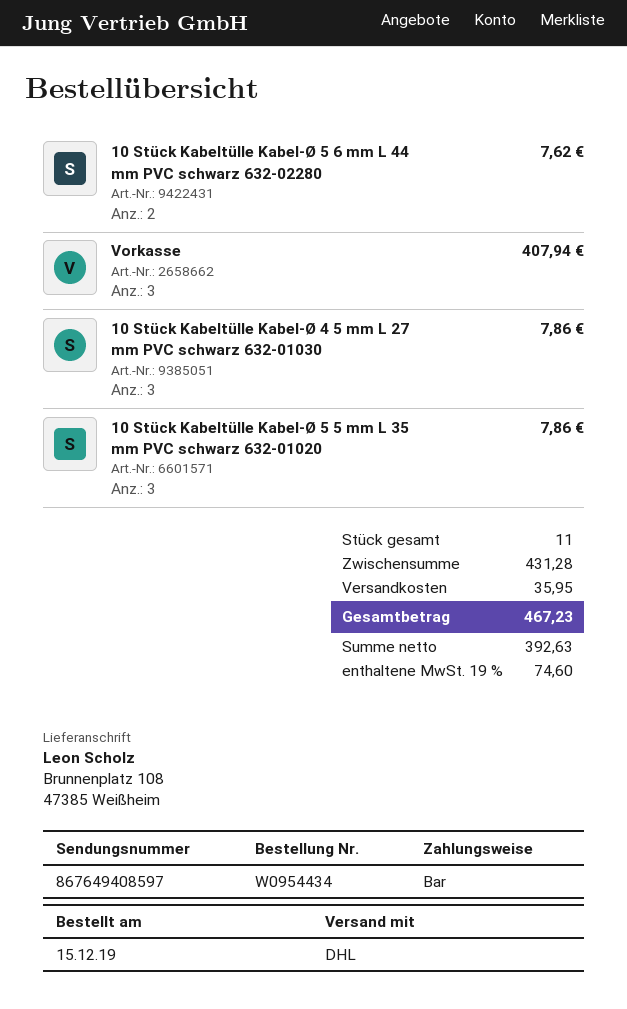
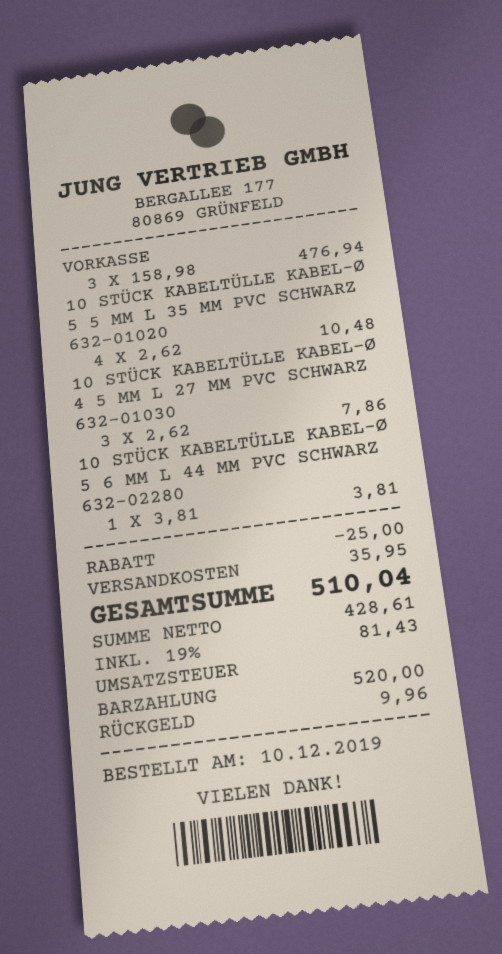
order date: 2019-12-15 -> 2019-12-10
10 Stück Kabeltülle Kabel-Ø 5 6 mm L 44 mm PVC schwarz 632-02280: 2 for 7.62 -> 1 for 3.81
Vorkasse: 3 for 407.94 -> 3 for 476.94
10 Stück Kabeltülle Kabel-Ø 5 5 mm L 35 mm PVC schwarz 632-01020: 3 for 7.86 -> 4 for 10.48
discount: none -> 25.00
net: 392.63 -> 428.61
tax: 19% = 74.60 -> 19% = 81.43
total: 467.23 -> 510.04

